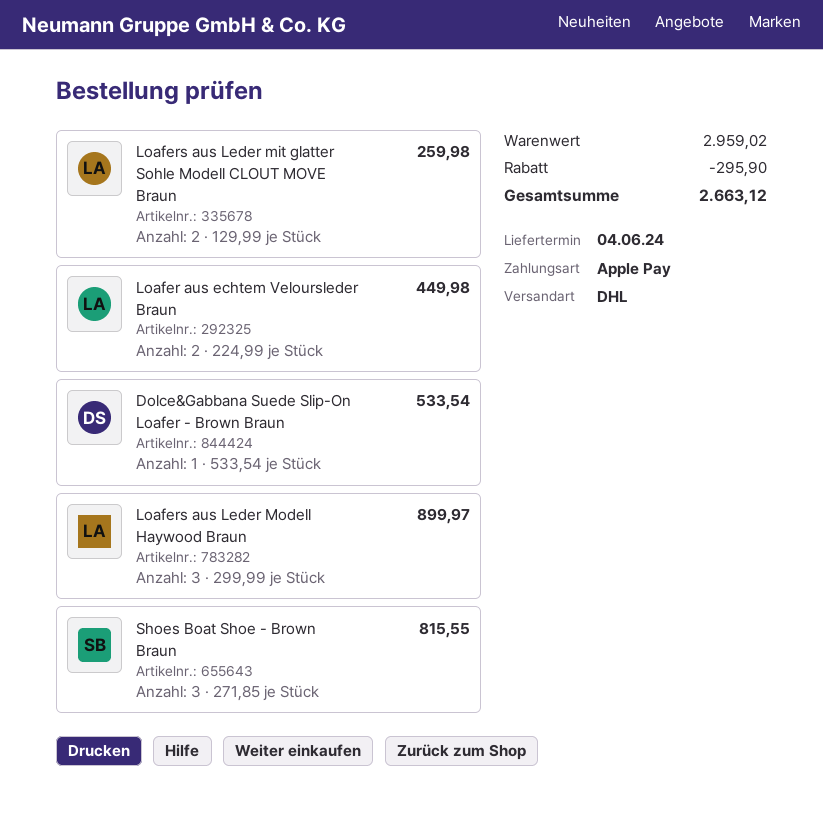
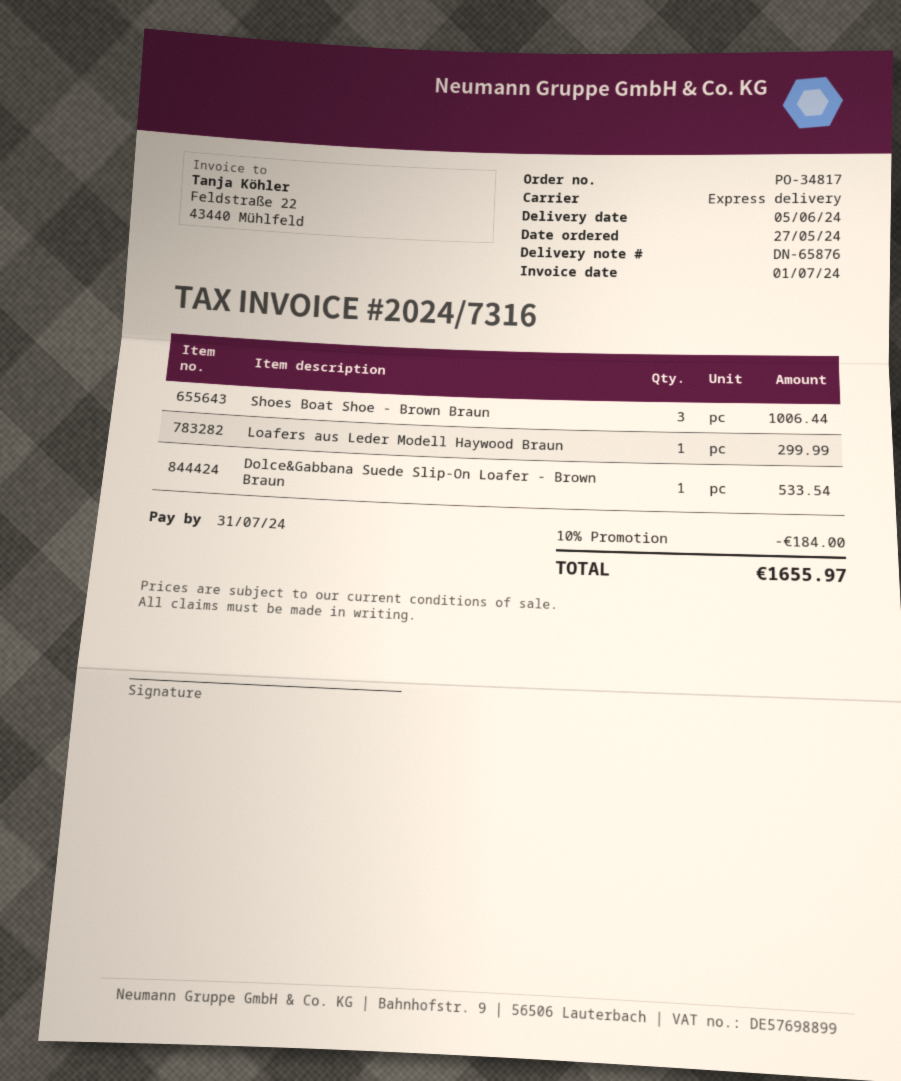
delivery date: 2024-06-04 -> 2024-06-05
shipping method: DHL -> express
Loafers aus Leder mit glatter Sohle Modell CLOUT MOVE Braun: 2 for 259.98 -> none
Loafer aus echtem Veloursleder Braun: 2 for 449.98 -> none
Loafers aus Leder Modell Haywood Braun: 3 for 899.97 -> 1 for 299.99
Shoes Boat Shoe - Brown Braun: 3 for 815.55 -> 3 for 1006.44
discount: 295.90 -> 184.00
total: 2663.12 -> 1655.97

